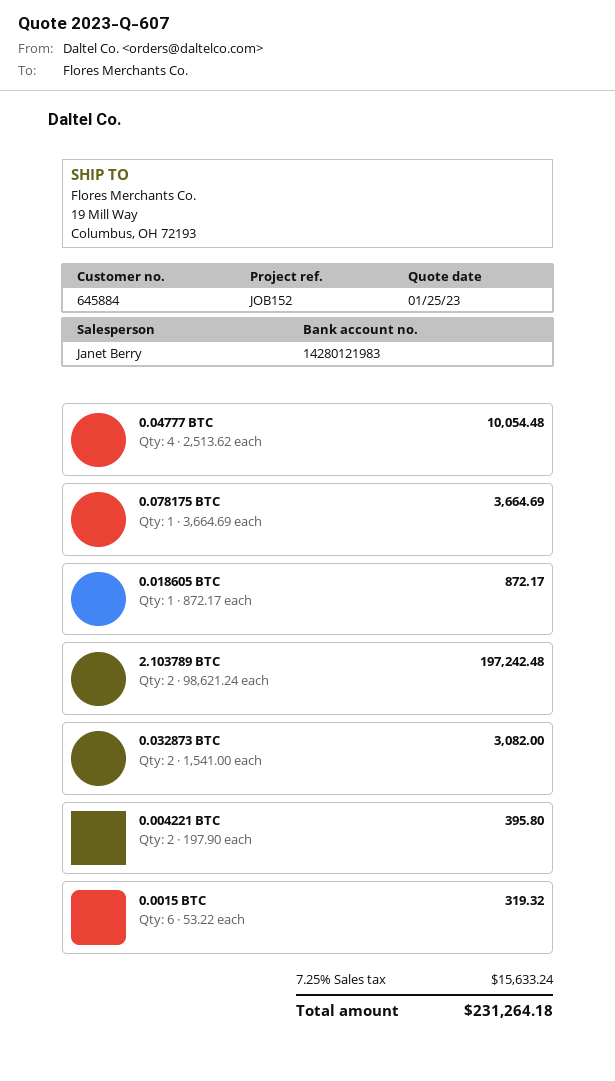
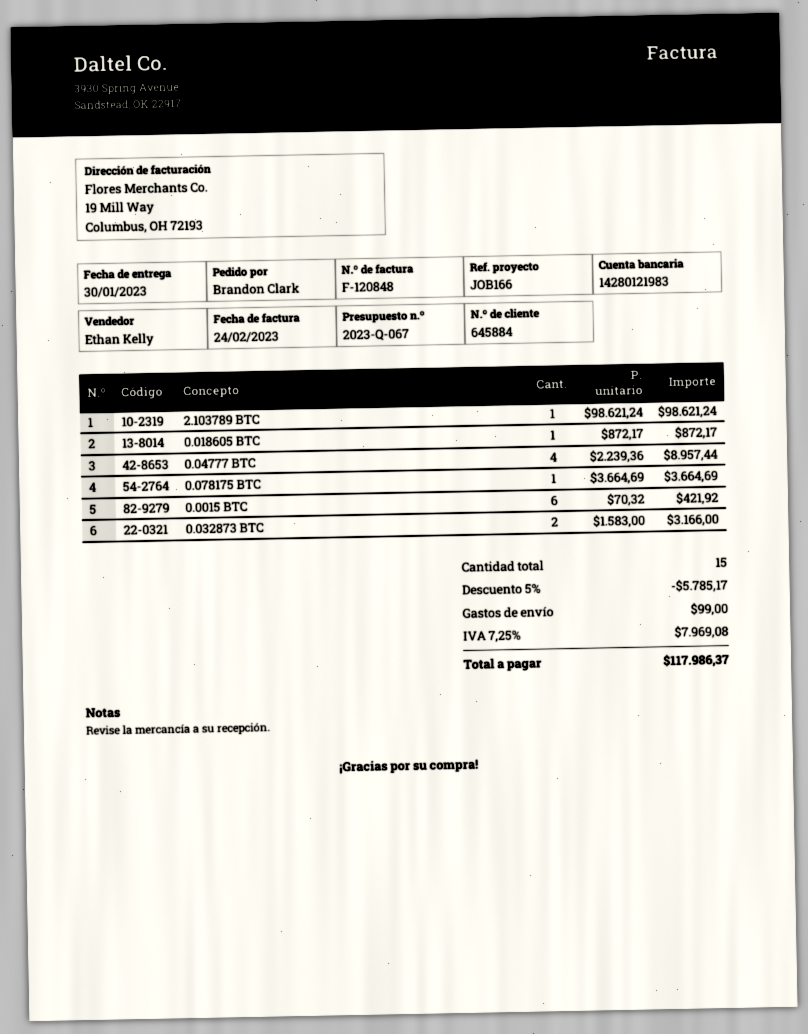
quote number: 2023-Q-607 -> 2023-Q-067
reference: JOB152 -> JOB166
sales rep: Janet Berry -> Ethan Kelly
0.04777 BTC: 4 x 2513.62 = 10054.48 -> 4 x 2239.36 = 8957.44
2.103789 BTC: 2 x 98621.24 = 197242.48 -> 1 x 98621.24 = 98621.24
0.032873 BTC: 2 x 1541.00 = 3082.00 -> 2 x 1583.00 = 3166.00
0.004221 BTC: 2 x 197.90 = 395.80 -> none
0.0015 BTC: 6 x 53.22 = 319.32 -> 6 x 70.32 = 421.92
discount: none -> 5% = 5785.17
shipping: none -> 99.00
tax: 7.25% = 15633.24 -> 7.25% = 7969.08
total: 231264.18 -> 117986.37

